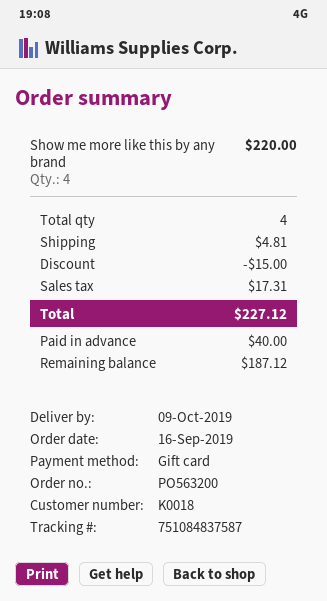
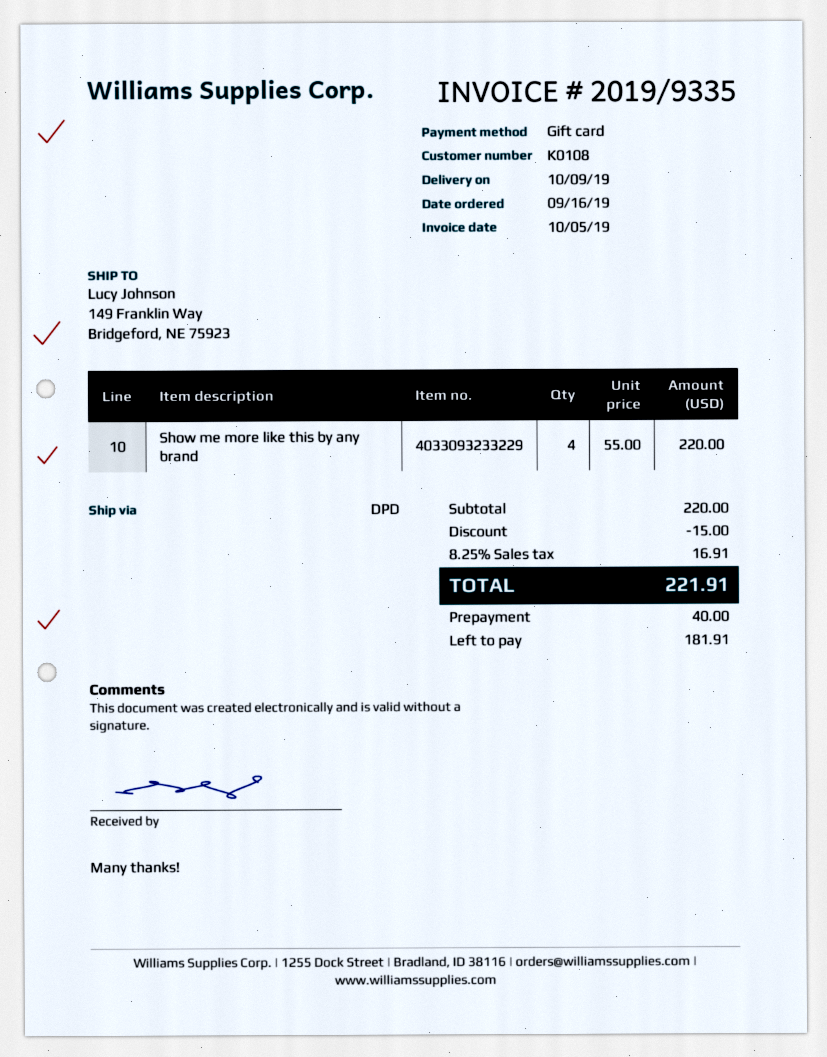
customer number: K0018 -> K0108
shipping: 4.81 -> none
tax: 17.31 -> 16.91
total: 227.12 -> 221.91
balance: 187.12 -> 181.91

